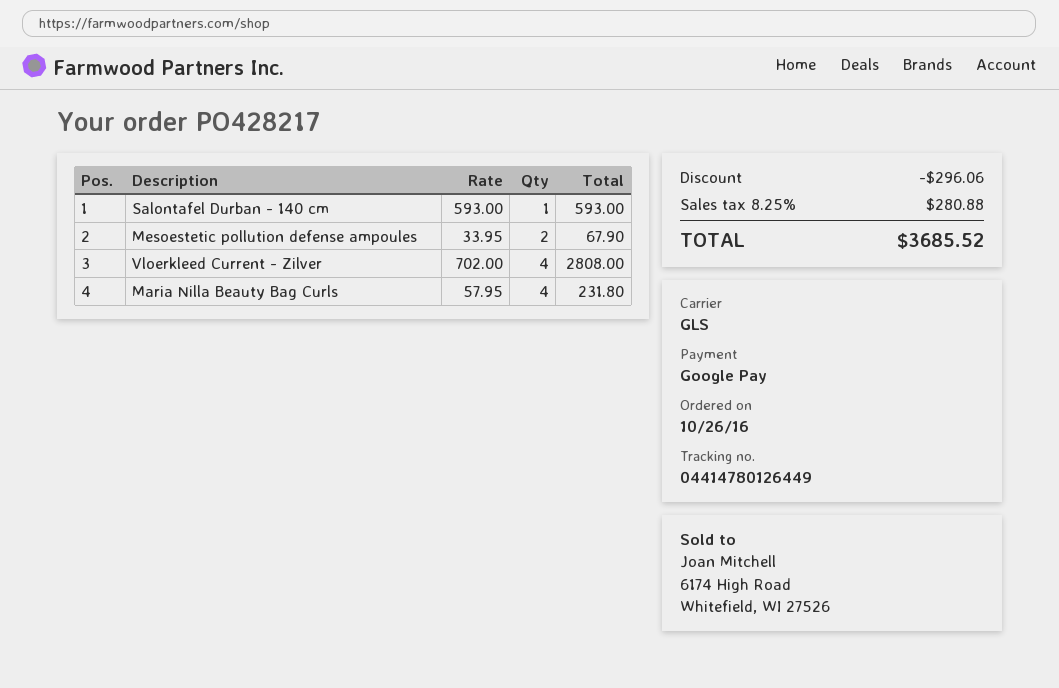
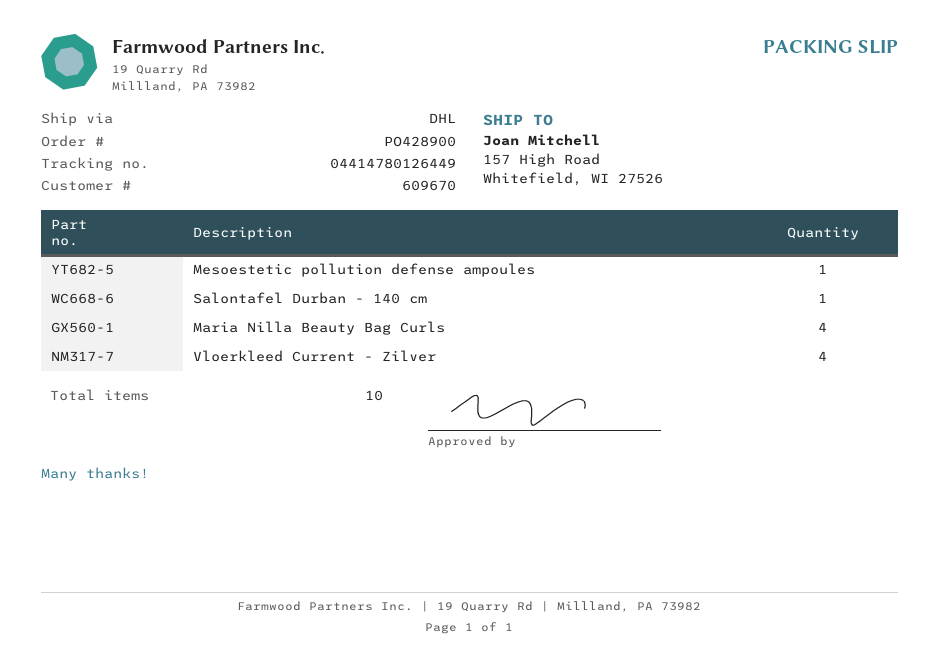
order number: PO428217 -> PO428900
shipping method: GLS -> DHL
Mesoestetic pollution defense ampoules: 2 -> 1

